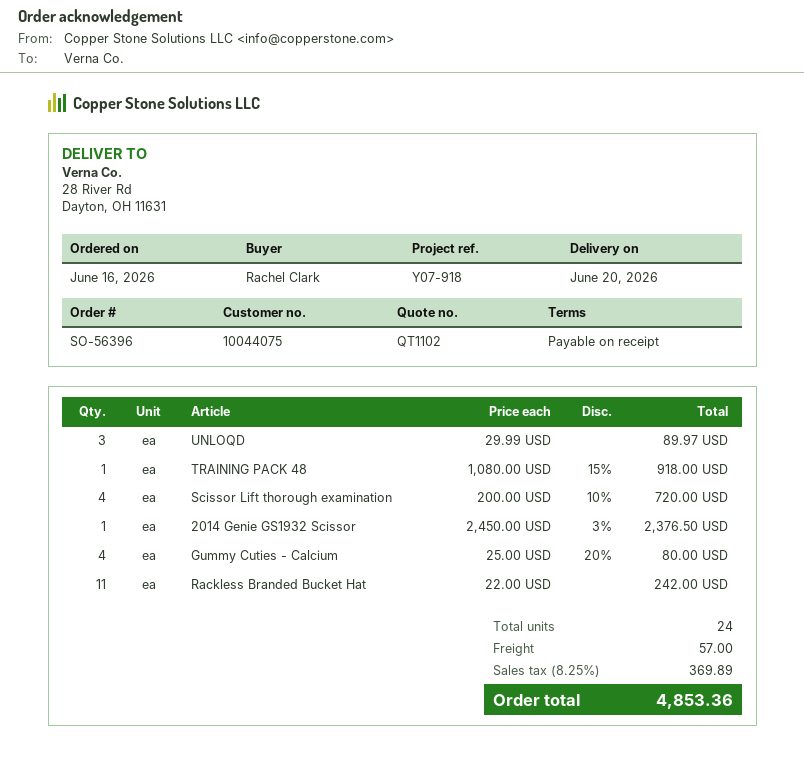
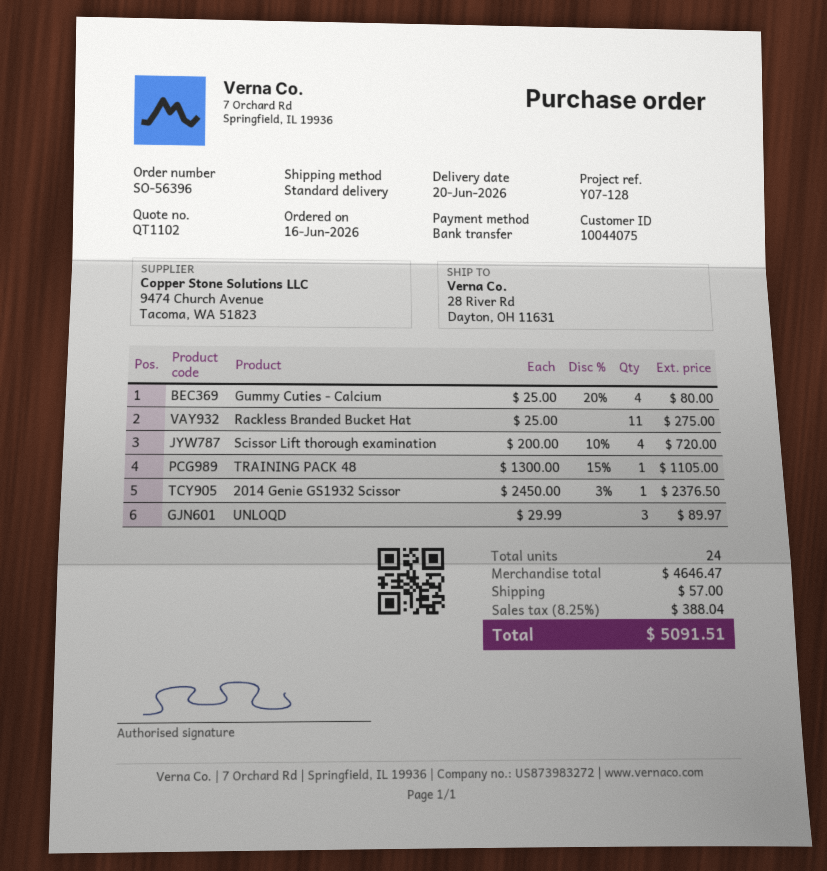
reference: Y07-918 -> Y07-128
TRAINING PACK 48: 1 x 1080.00 - 15% = 918.00 -> 1 x 1300.00 - 15% = 1105.00
Rackless Branded Bucket Hat: 11 x 22.00 = 242.00 -> 11 x 25.00 = 275.00
tax: 8.25% = 369.89 -> 8.25% = 388.04
total: 4853.36 -> 5091.51

